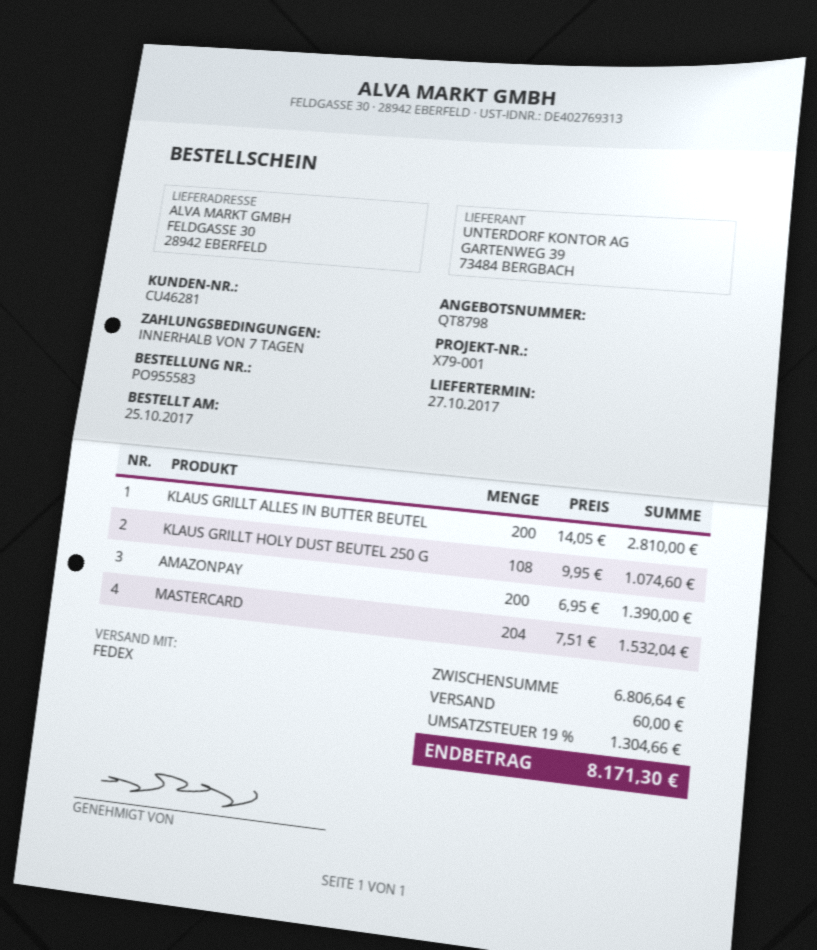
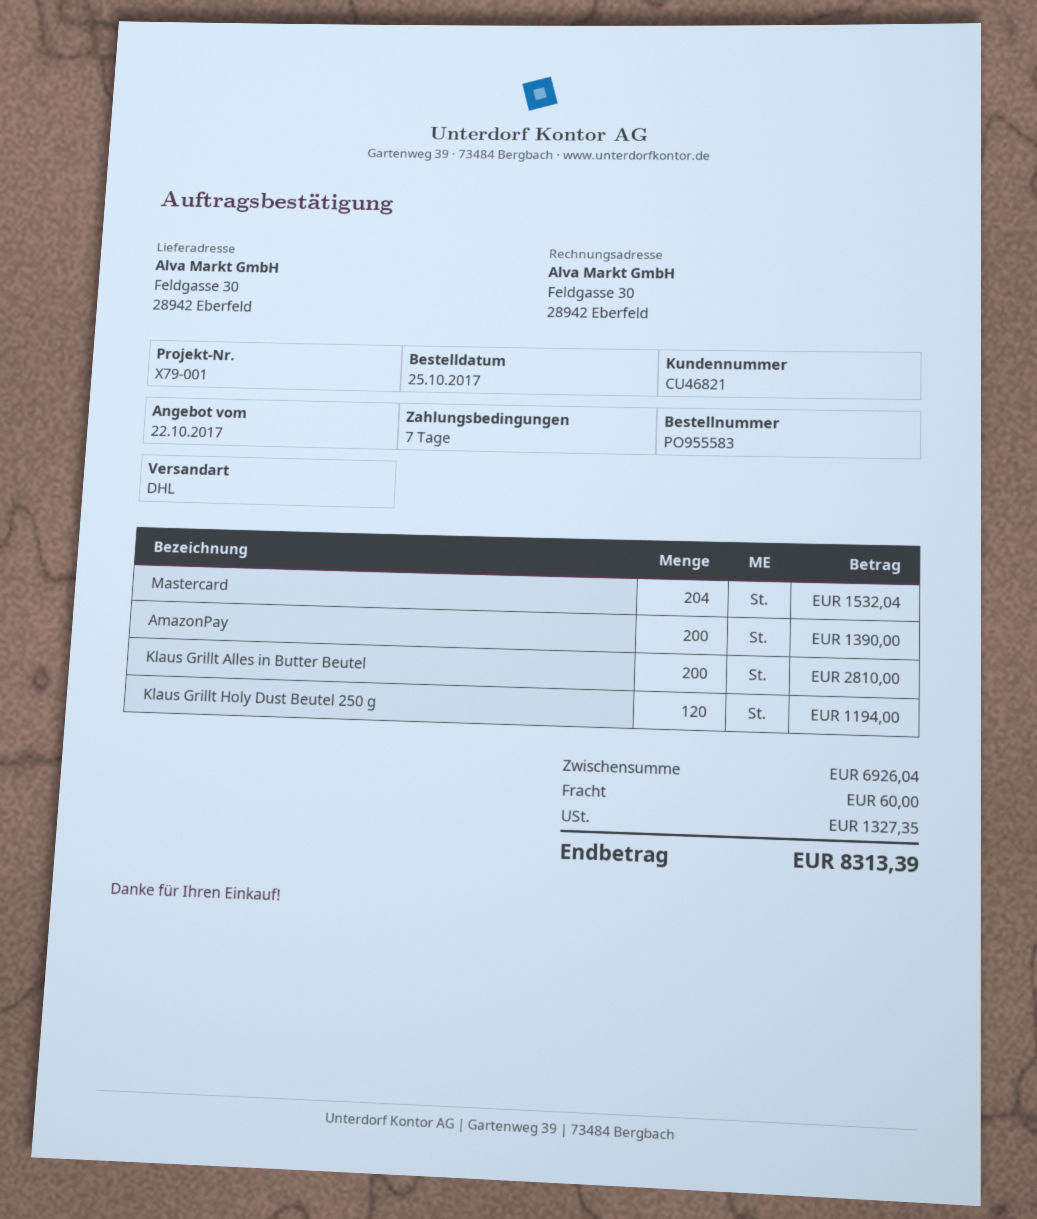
customer number: CU46281 -> CU46821
shipping method: FedEx -> DHL
KLAUS GRILLT HOLY DUST BEUTEL 250 G: 108 for 1074.60 -> 120 for 1194.00
subtotal: 6806.64 -> 6926.04
tax: 1304.66 -> 1327.35
total: 8171.30 -> 8313.39

